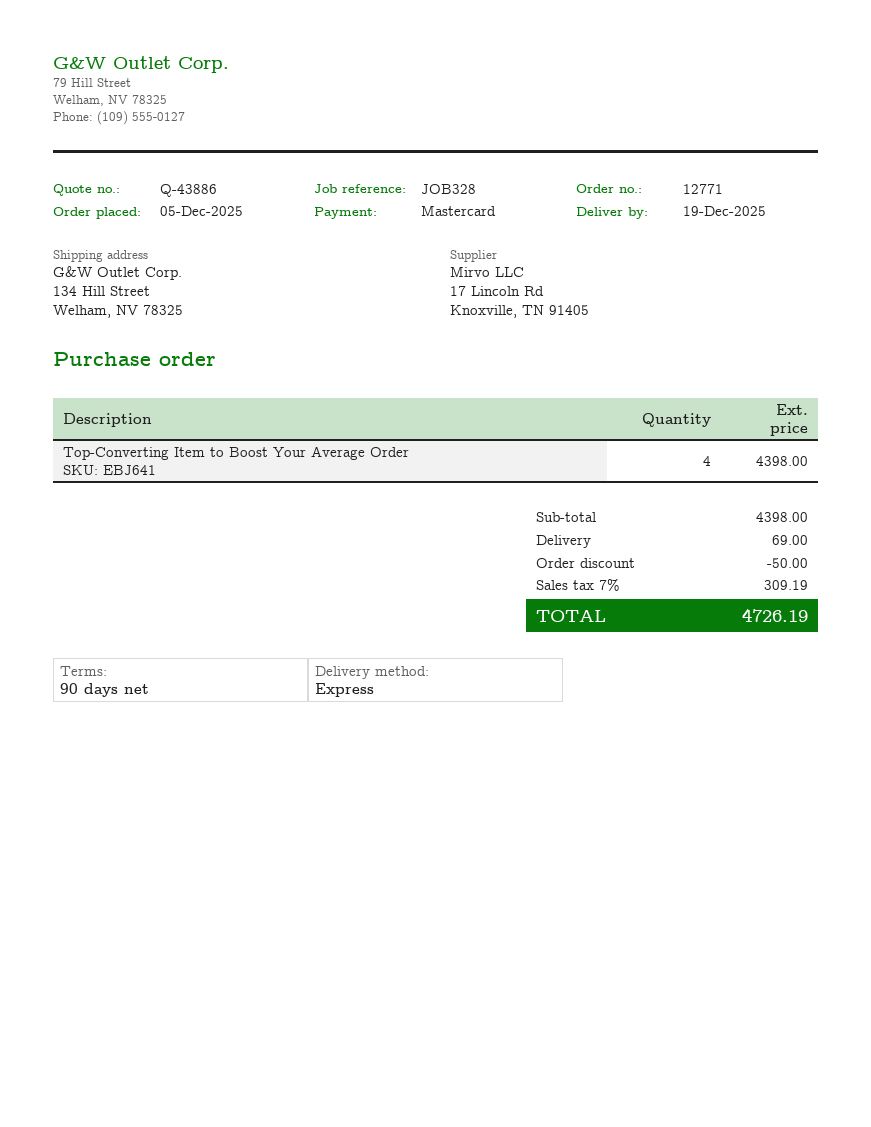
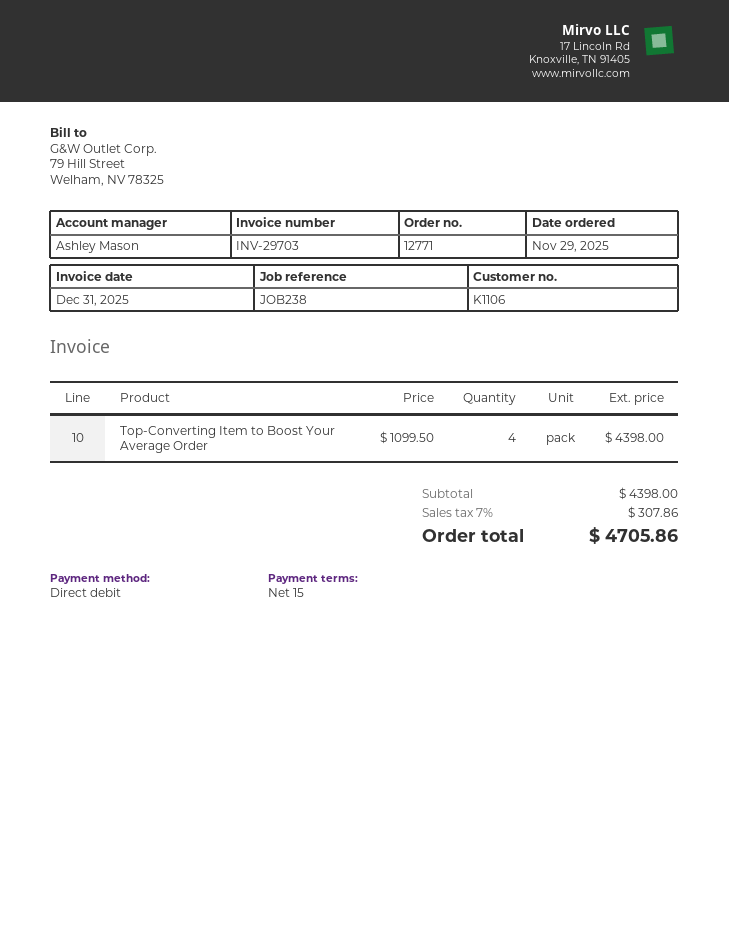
order date: 2025-12-05 -> 2025-11-29
payment terms: 90 days -> 15 days
reference: JOB328 -> JOB238
payment method: Mastercard -> direct debit
discount: 50.00 -> none
shipping: 69.00 -> none
tax: 7% = 309.19 -> 7% = 307.86
total: 4726.19 -> 4705.86

